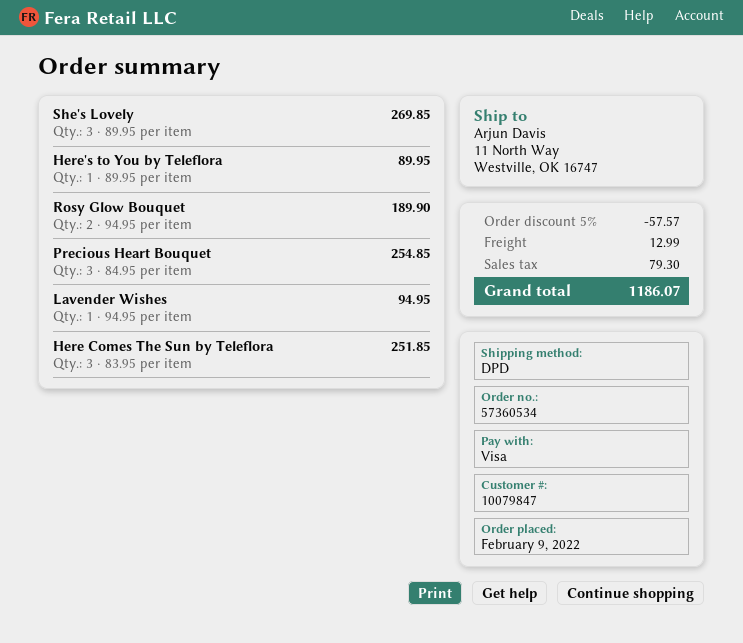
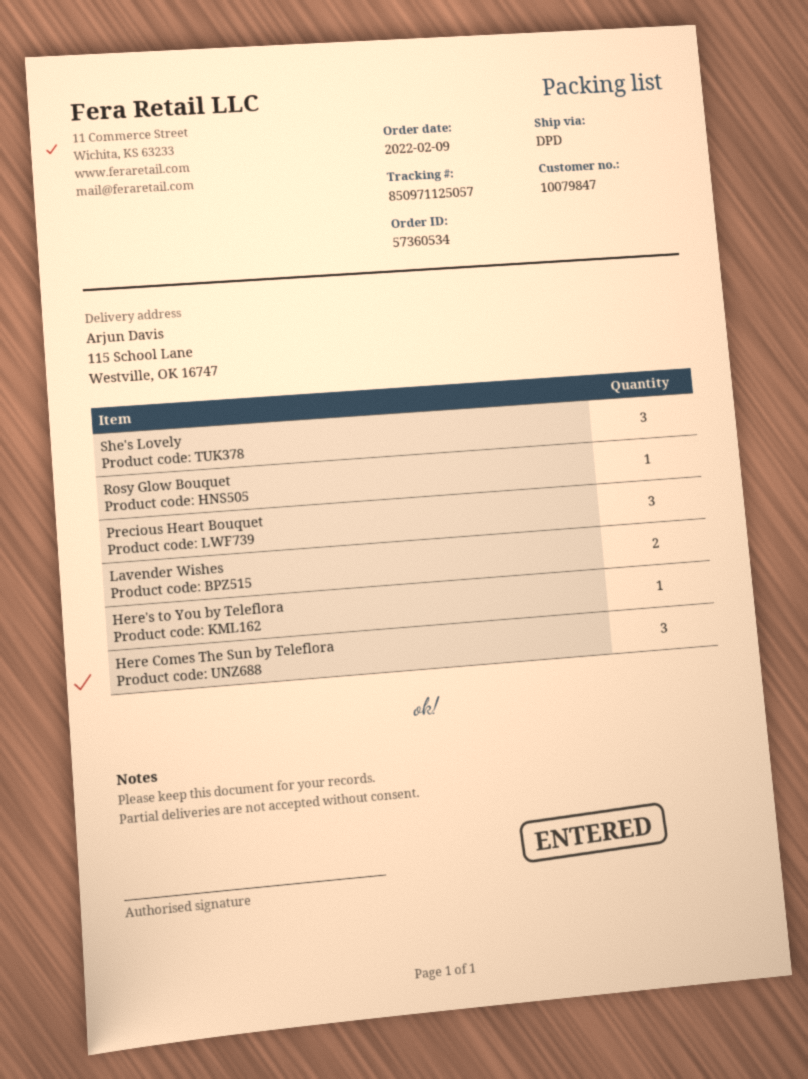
ship to: 11 North Way, Westville, OK 16747 -> 115 School Lane, Westville, OK 16747
Rosy Glow Bouquet: 2 -> 1
Lavender Wishes: 1 -> 2

